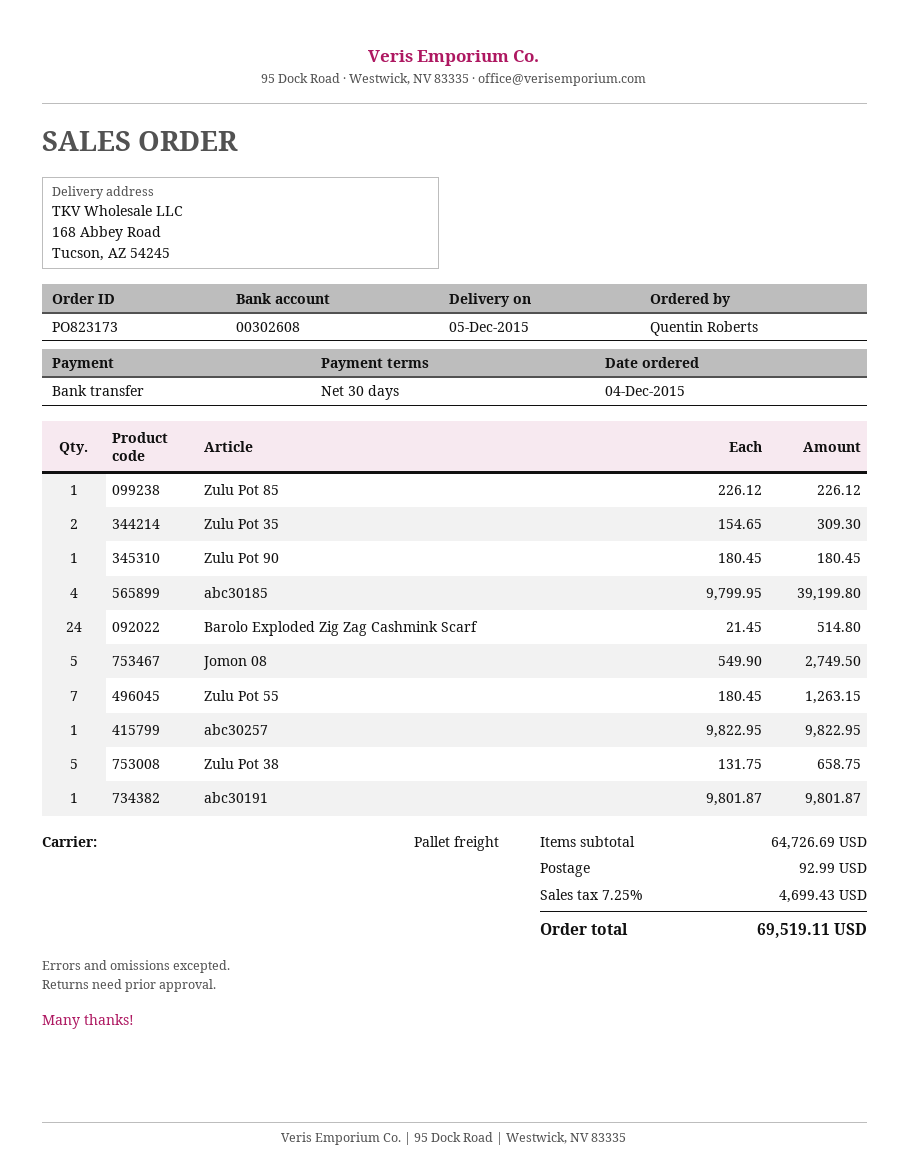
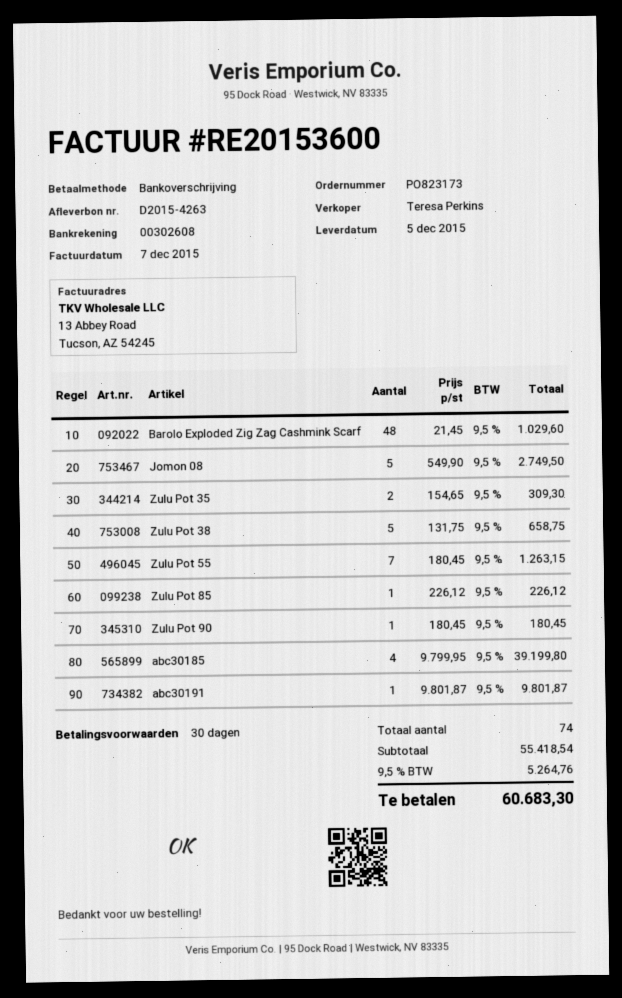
Barolo Exploded Zig Zag Cashmink Scarf: 24 x 21.45 = 514.80 -> 48 x 21.45 = 1029.60
abc30257: 1 x 9822.95 = 9822.95 -> none
subtotal: 64726.69 -> 55418.54
shipping: 92.99 -> none
tax: 7.25% = 4699.43 -> 9.5% = 5264.76
total: 69519.11 -> 60683.30

